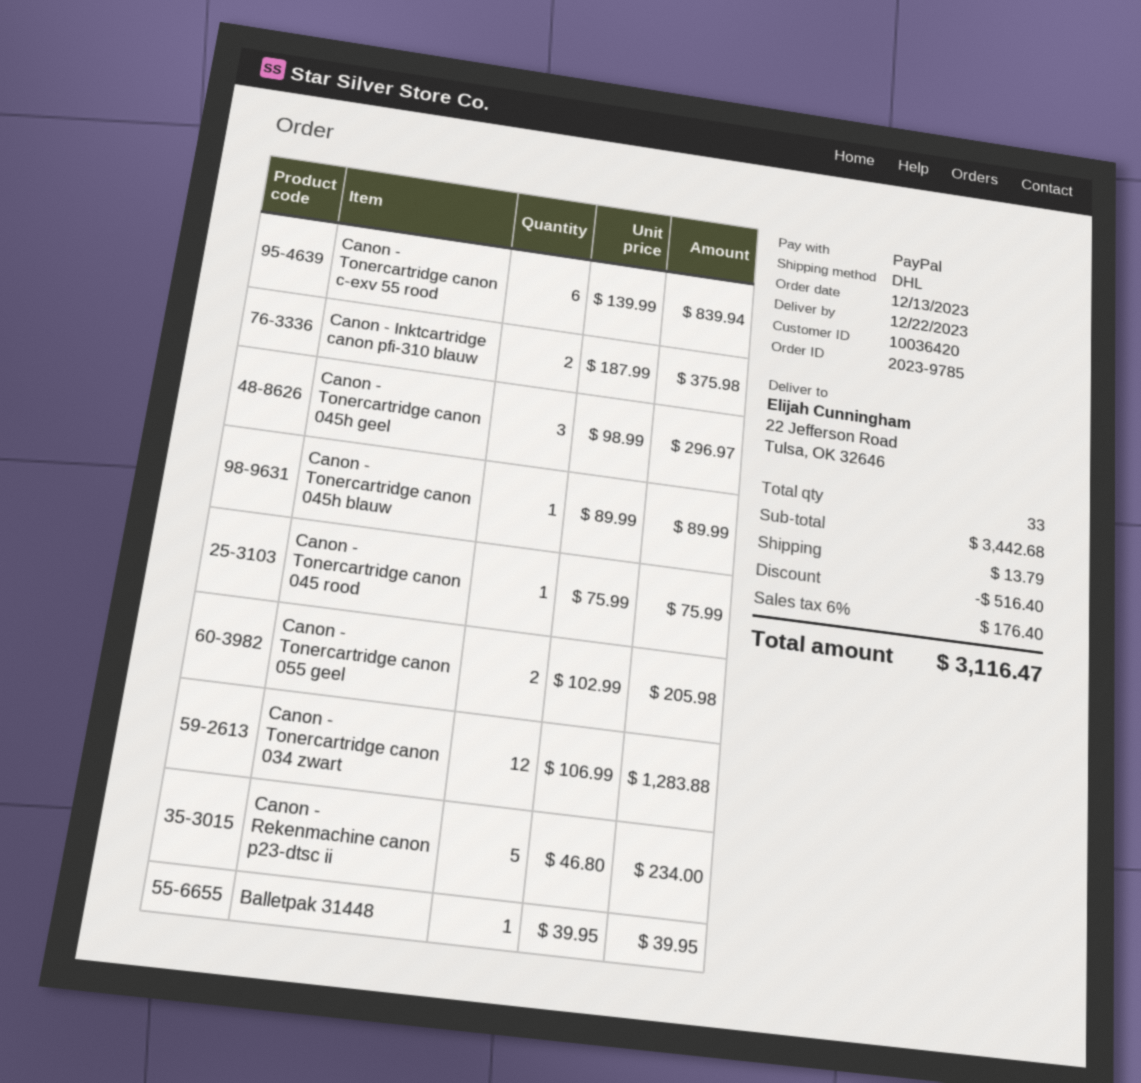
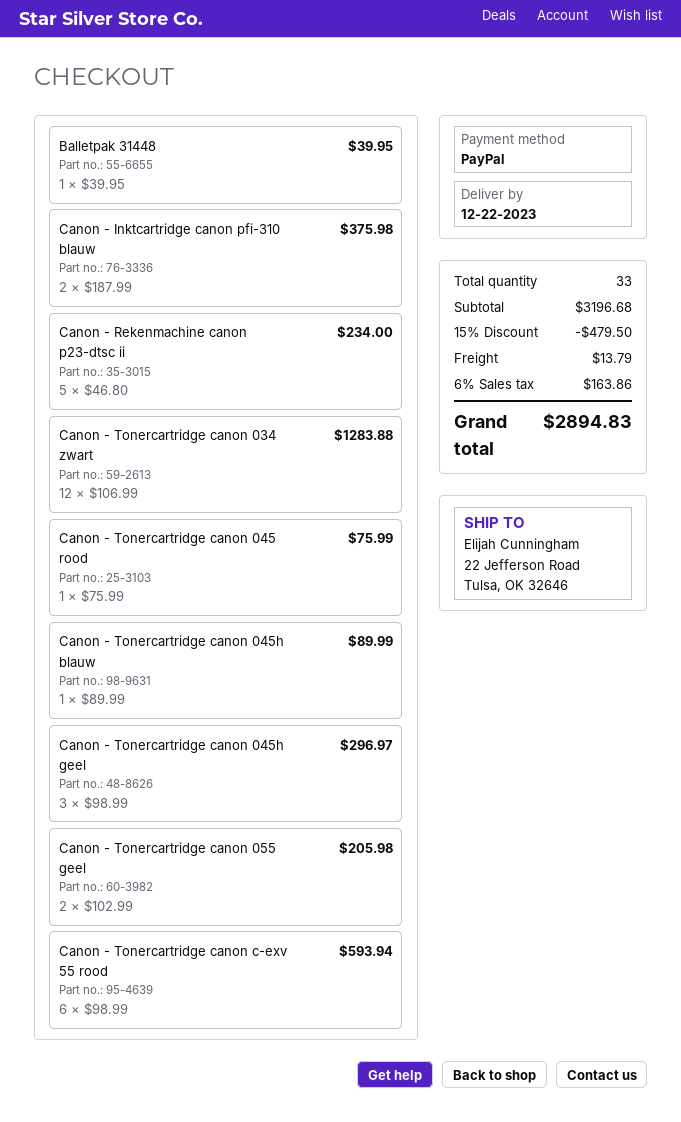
Canon - Tonercartridge canon c-exv 55 rood: 6 x 139.99 = 839.94 -> 6 x 98.99 = 593.94
subtotal: 3442.68 -> 3196.68
discount: 516.40 -> 479.50
tax: 6% = 176.40 -> 6% = 163.86
total: 3116.47 -> 2894.83

